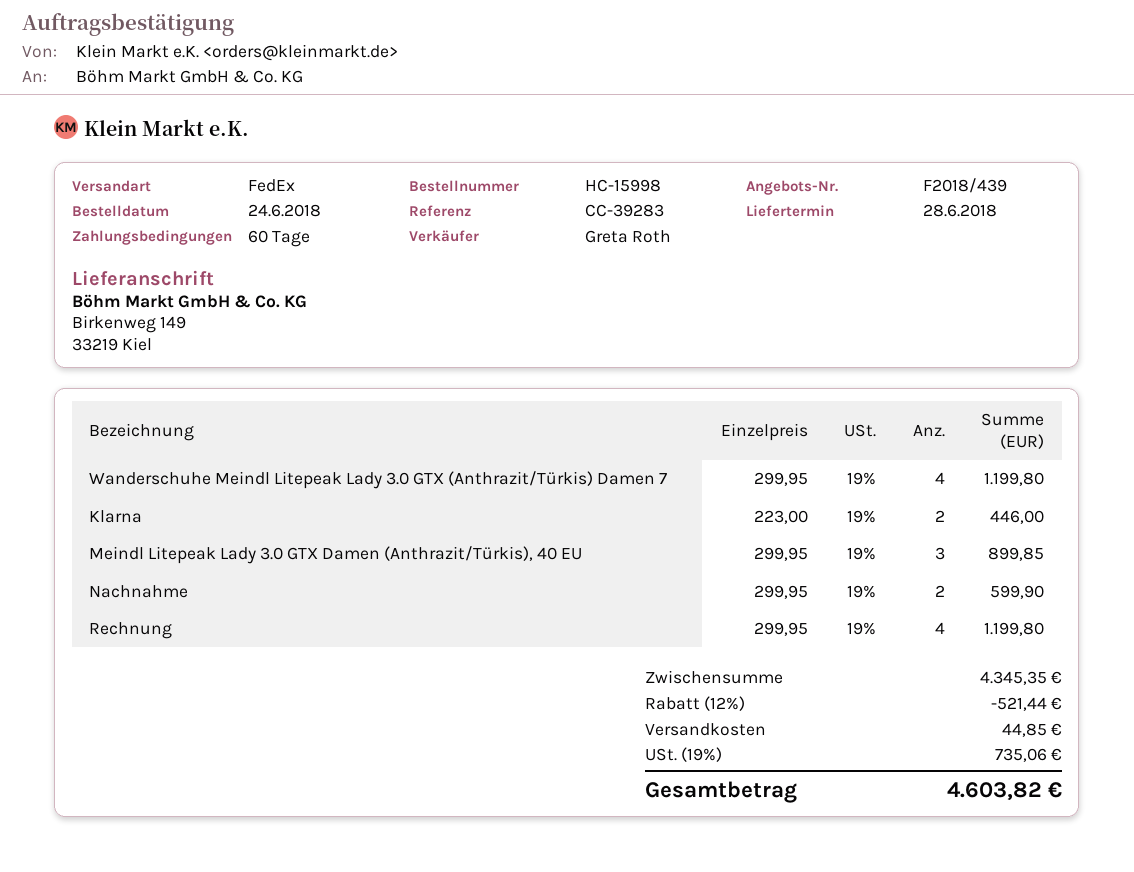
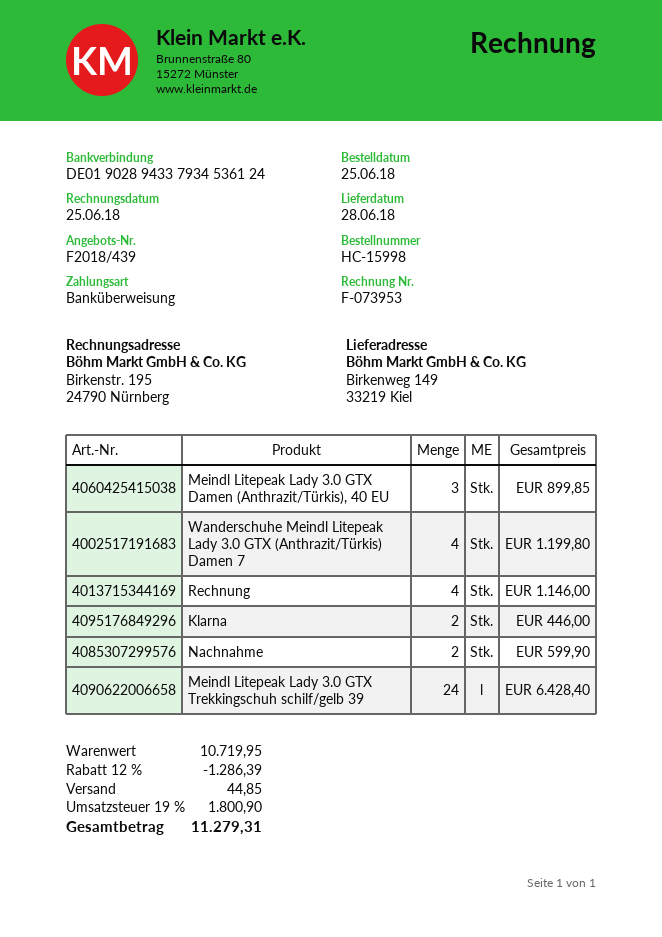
order date: 2018-06-24 -> 2018-06-25
Rechnung: 4 for 1199.80 -> 4 for 1146.00
Meindl Litepeak Lady 3.0 GTX Trekkingschuh schilf/gelb 39: none -> 24 for 6428.40
subtotal: 4345.35 -> 10719.95
discount: 12% = 521.44 -> 12% = 1286.39
tax: 19% = 735.06 -> 19% = 1800.90
total: 4603.82 -> 11279.31

